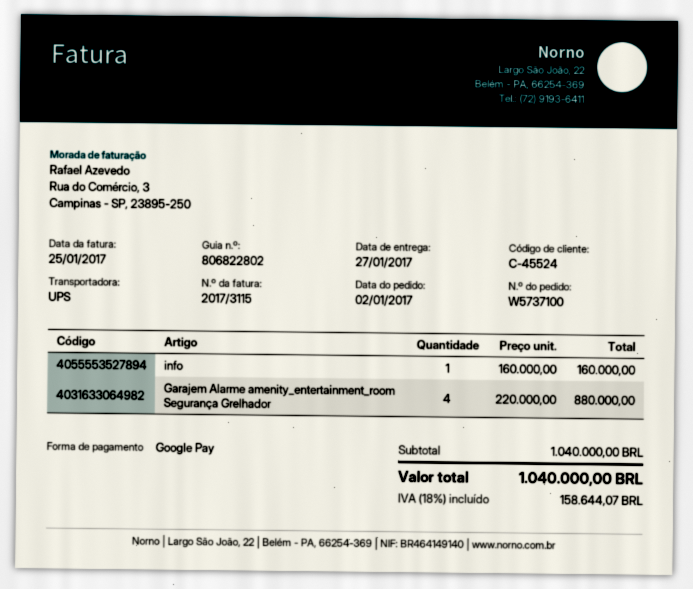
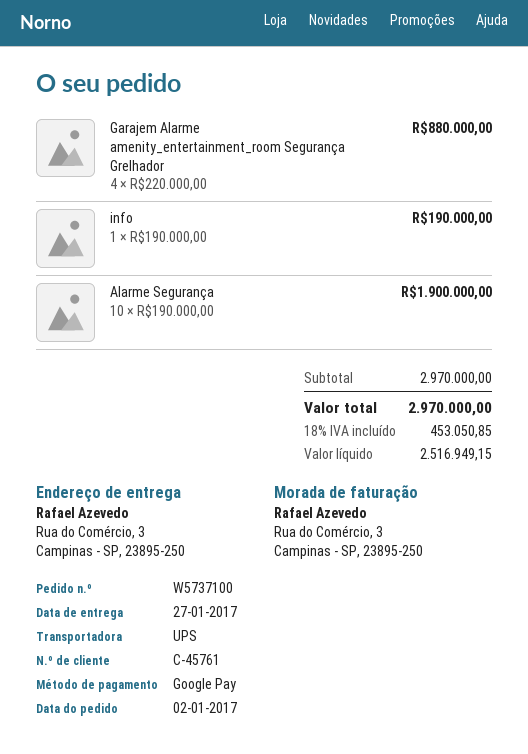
customer number: C-45524 -> C-45761
info: 1 x 160000.00 = 160000.00 -> 1 x 190000.00 = 190000.00
Alarme Segurança: none -> 10 x 190000.00 = 1900000.00
subtotal: 1040000.00 -> 2970000.00
tax: 18% = 158644.07 -> 18% = 453050.85
total: 1040000.00 -> 2970000.00

